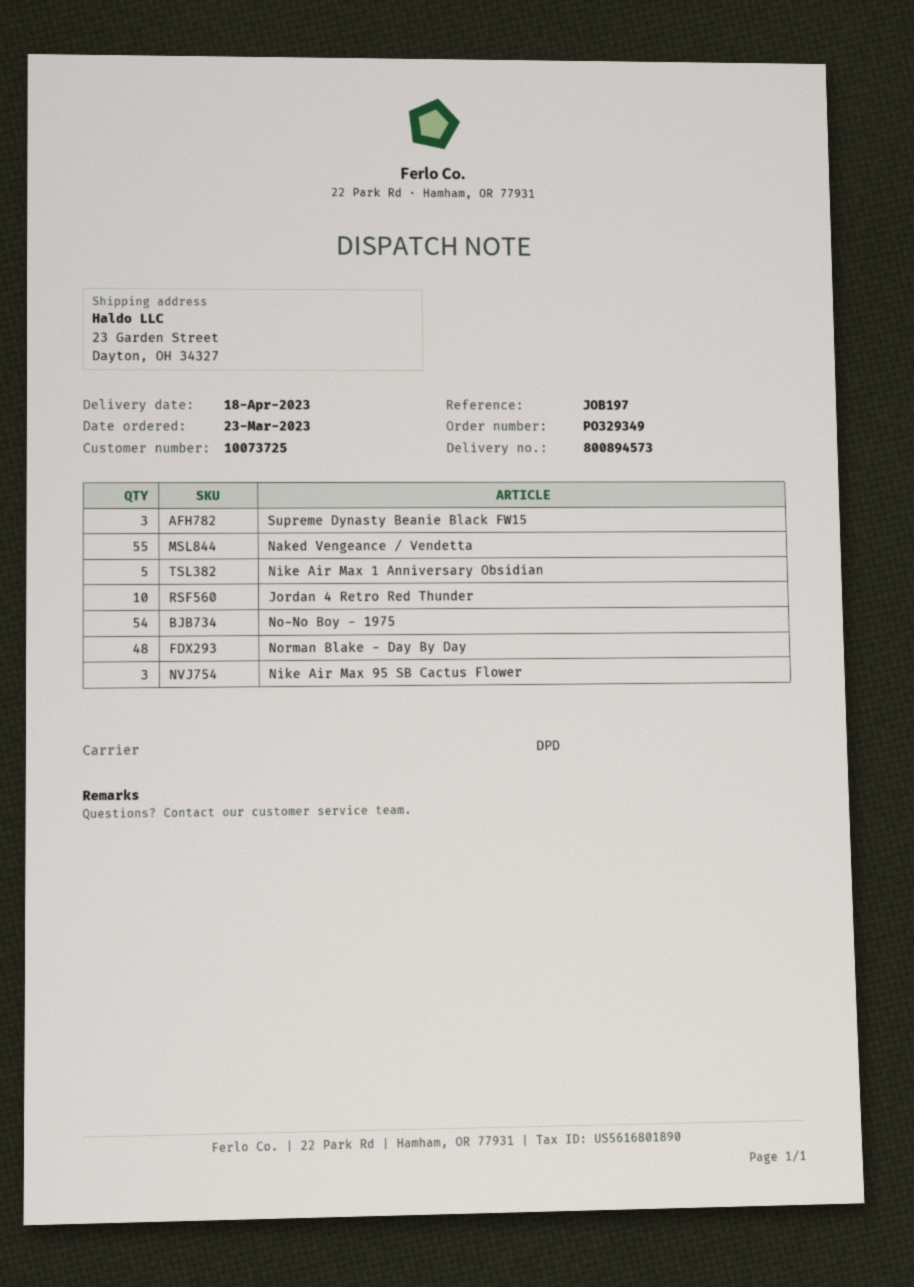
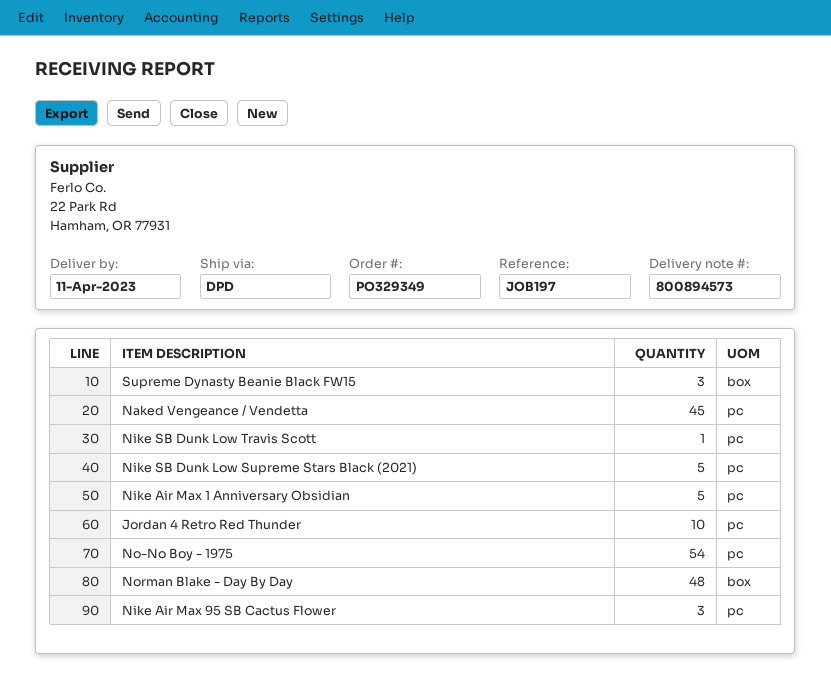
delivery date: 2023-04-18 -> 2023-04-11
Naked Vengeance / Vendetta: 55 -> 45
Nike SB Dunk Low Travis Scott: none -> 1
Nike SB Dunk Low Supreme Stars Black (2021): none -> 5

